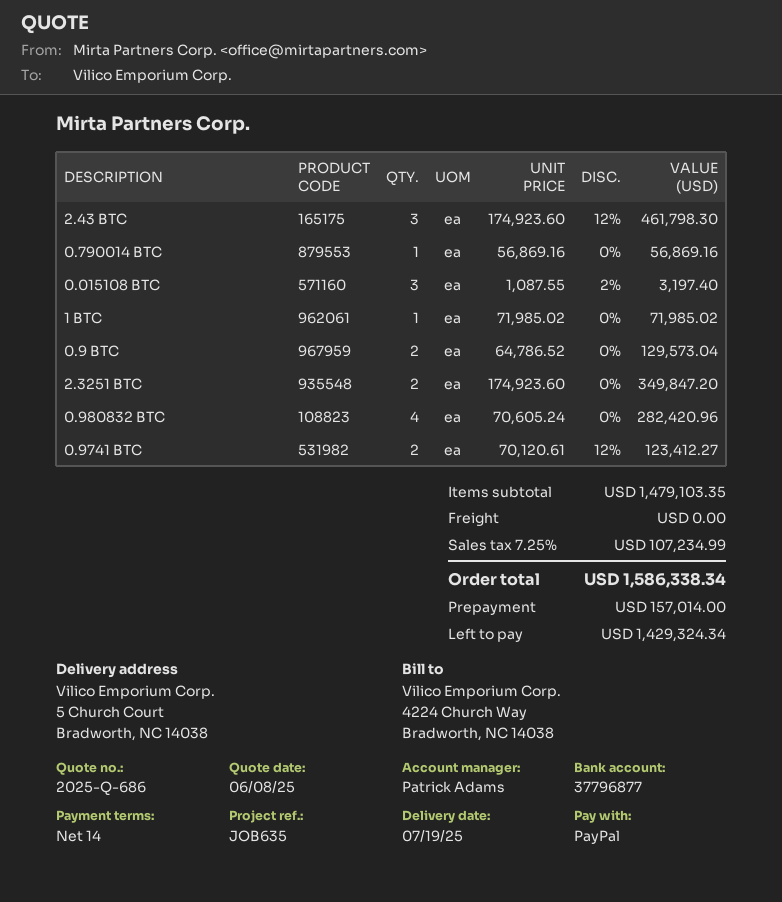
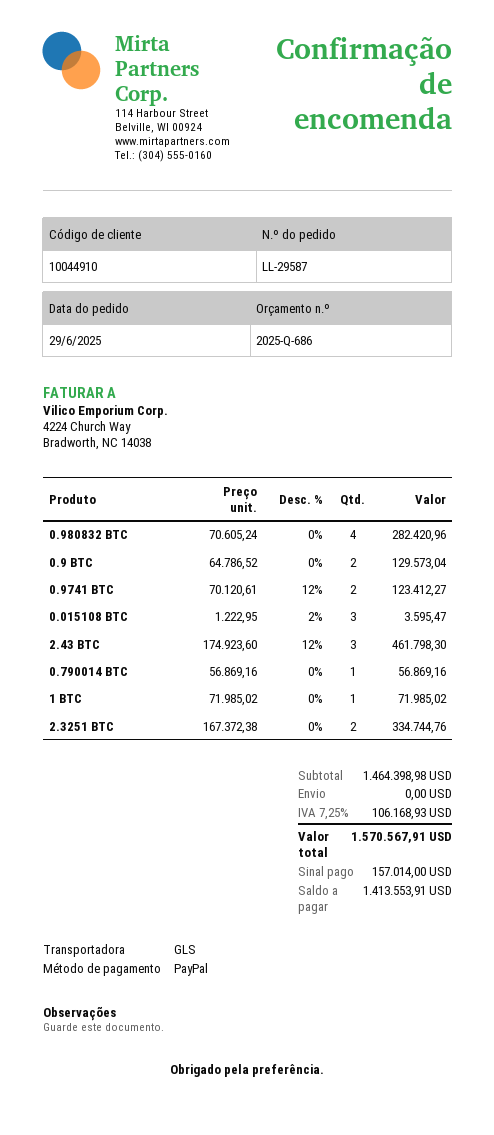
0.015108 BTC: 3 x 1087.55 - 2% = 3197.40 -> 3 x 1222.95 - 2% = 3595.47
2.3251 BTC: 2 x 174923.60 = 349847.20 -> 2 x 167372.38 = 334744.76
subtotal: 1479103.35 -> 1464398.98
tax: 7.25% = 107234.99 -> 7.25% = 106168.93
total: 1586338.34 -> 1570567.91
balance: 1429324.34 -> 1413553.91

